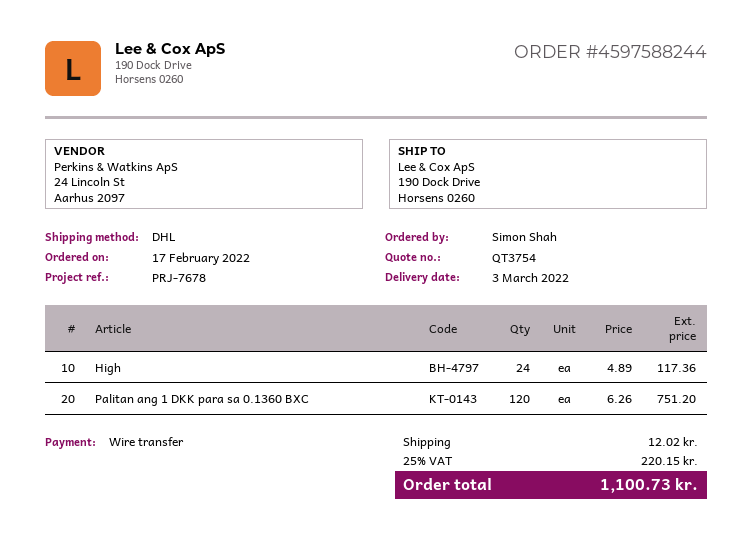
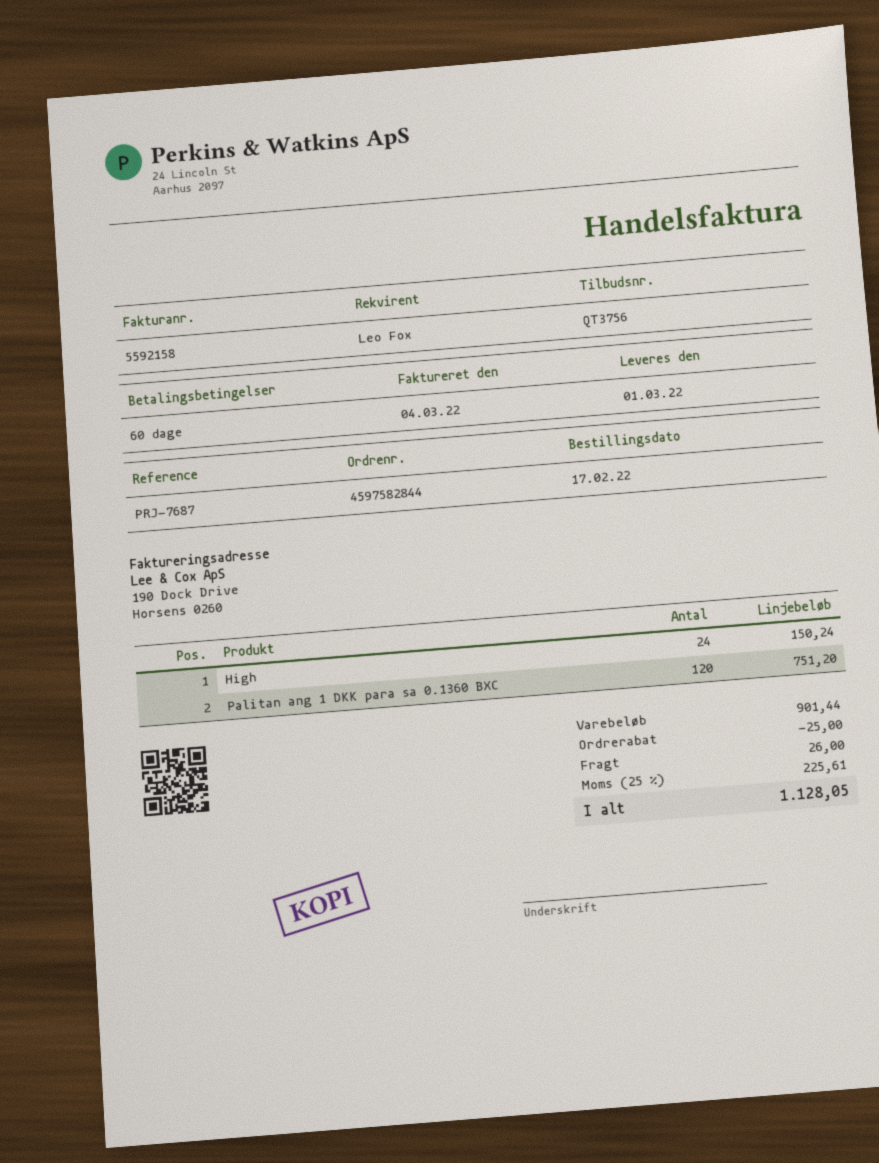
quote number: QT3754 -> QT3756
order number: 4597588244 -> 4597582844
delivery date: 2022-03-03 -> 2022-03-01
reference: PRJ-7678 -> PRJ-7687
ordered by: Simon Shah -> Leo Fox
High: 24 for 117.36 -> 24 for 150.24
discount: none -> 25.00
shipping: 12.02 -> 26.00
tax: 25% = 220.15 -> 25% = 225.61
total: 1100.73 -> 1128.05

